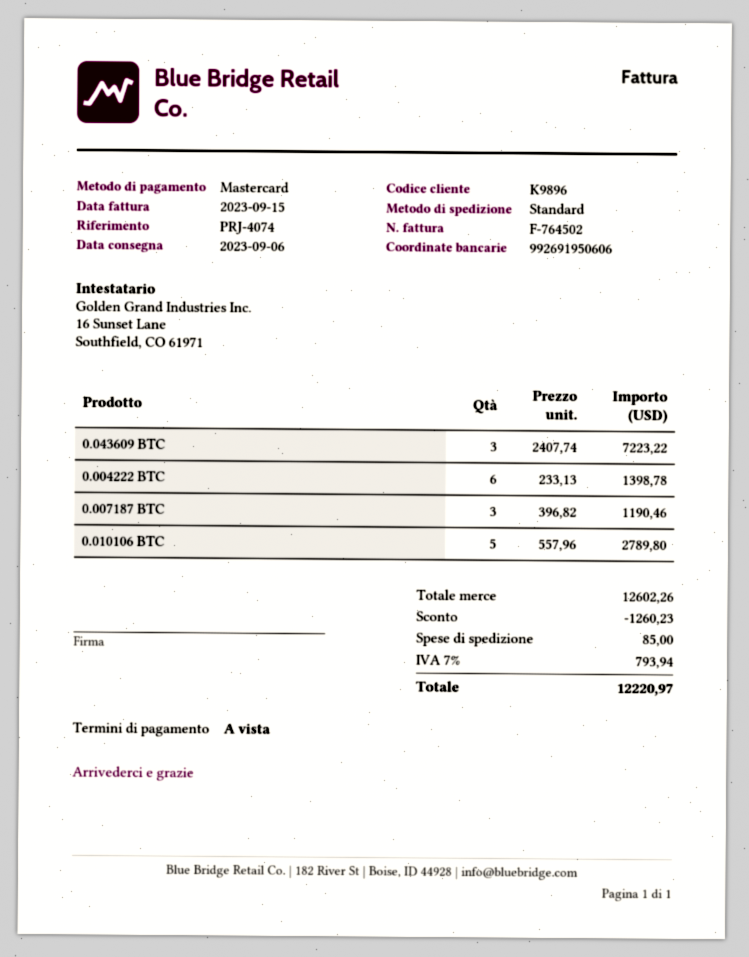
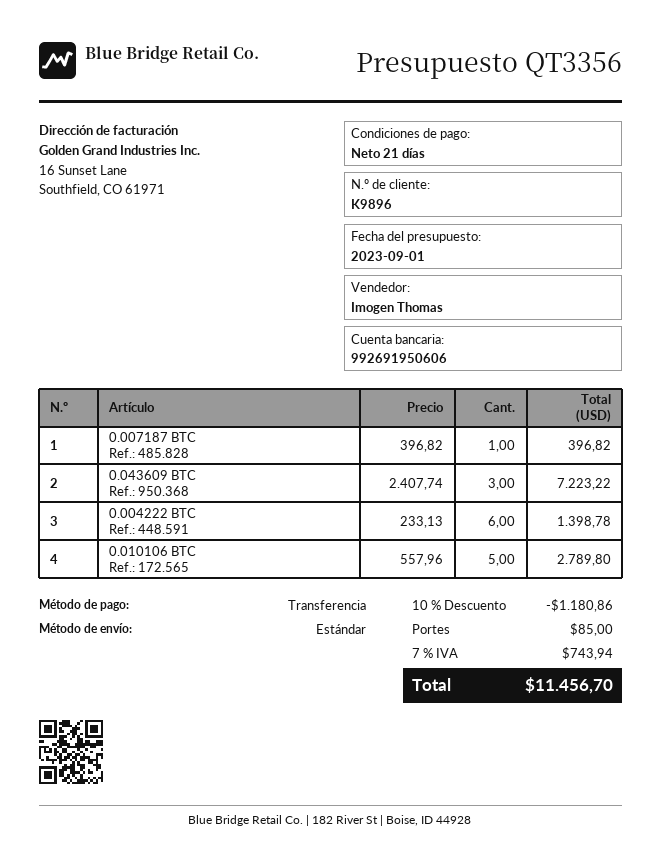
payment terms: on receipt -> 21 days
payment method: Mastercard -> bank transfer
0.007187 BTC: 3 x 396.82 = 1190.46 -> 1 x 396.82 = 396.82
discount: 1260.23 -> 1180.86
tax: 7% = 793.94 -> 7% = 743.94
total: 12220.97 -> 11456.70

